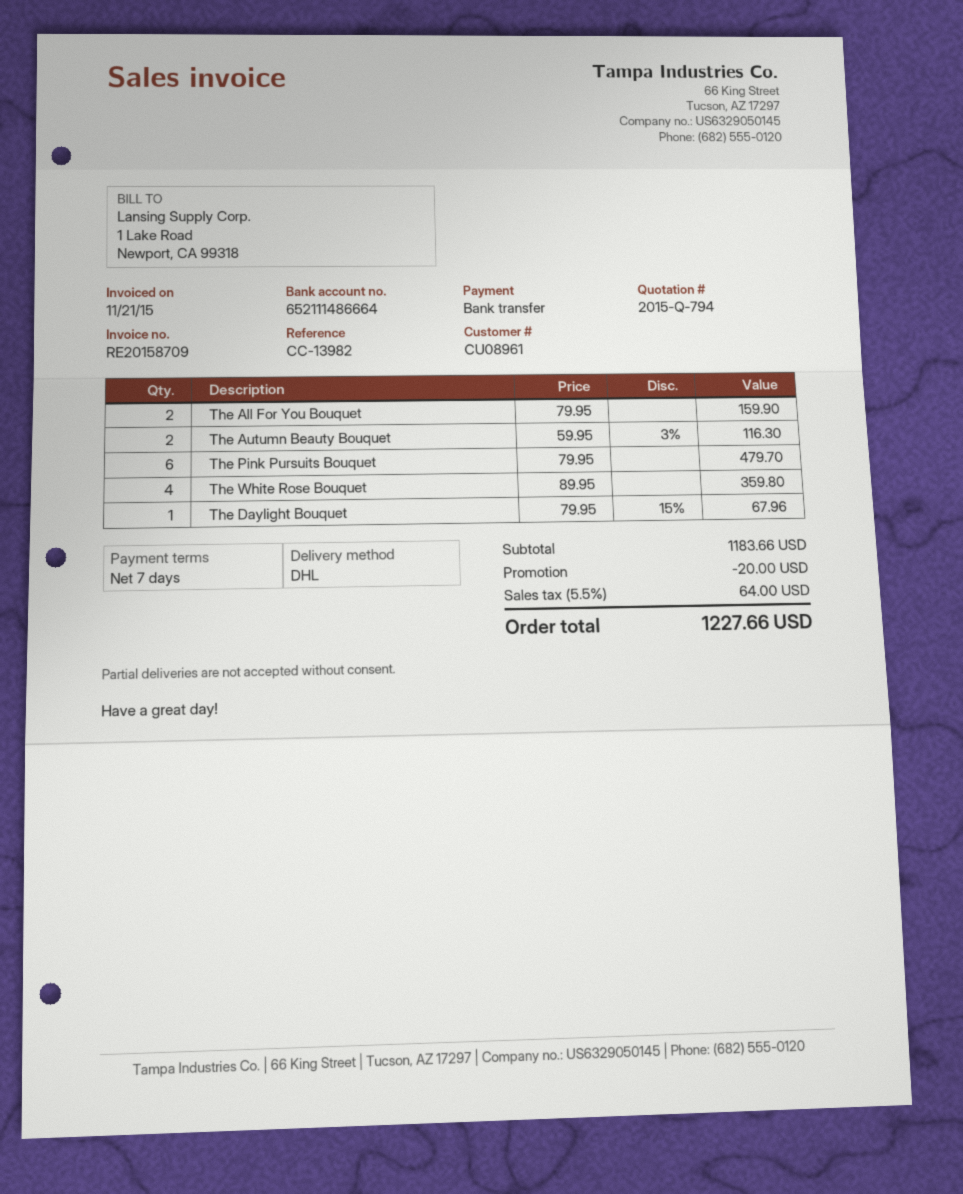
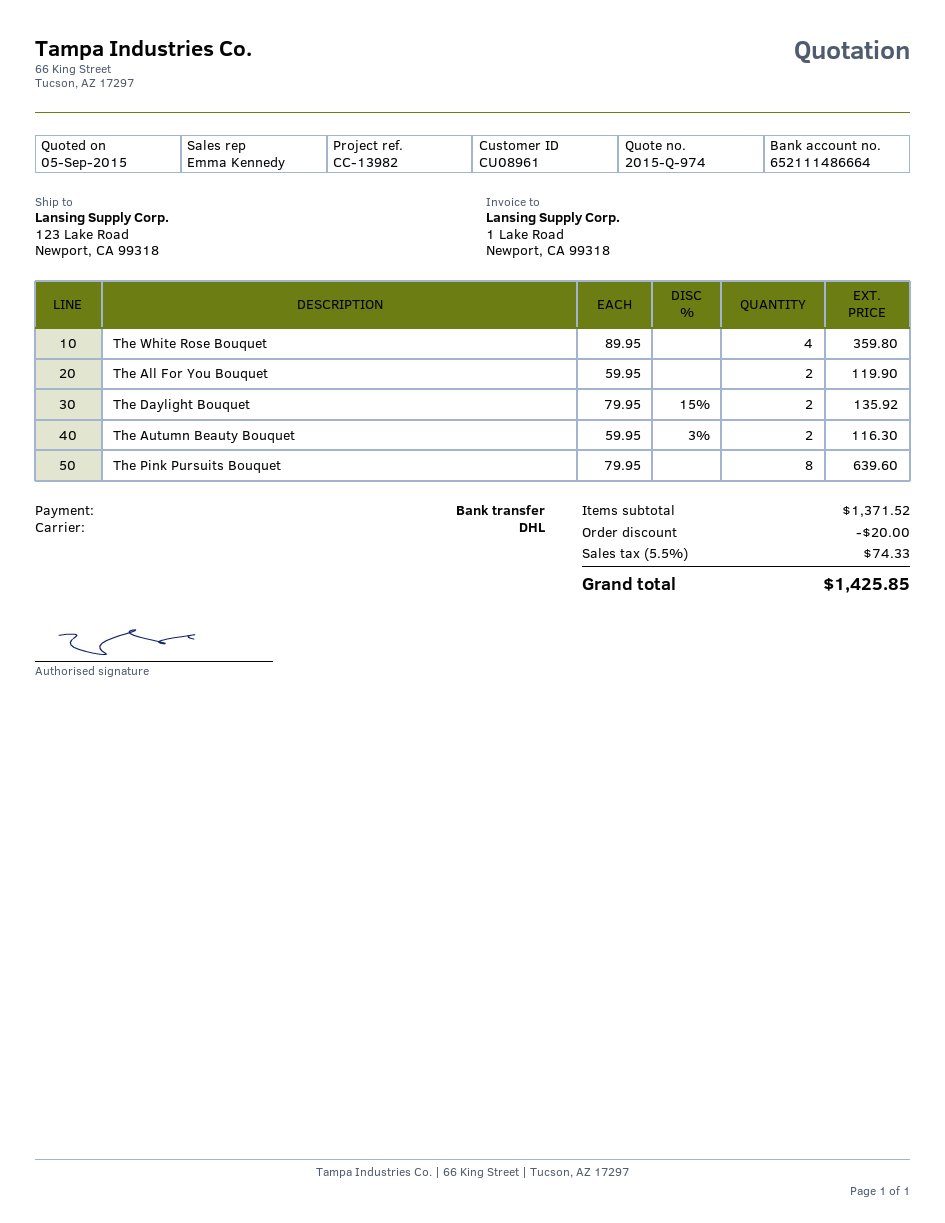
quote number: 2015-Q-794 -> 2015-Q-974
The All For You Bouquet: 2 x 79.95 = 159.90 -> 2 x 59.95 = 119.90
The Pink Pursuits Bouquet: 6 x 79.95 = 479.70 -> 8 x 79.95 = 639.60
The Daylight Bouquet: 1 x 79.95 - 15% = 67.96 -> 2 x 79.95 - 15% = 135.92
subtotal: 1183.66 -> 1371.52
tax: 5.5% = 64.00 -> 5.5% = 74.33
total: 1227.66 -> 1425.85

